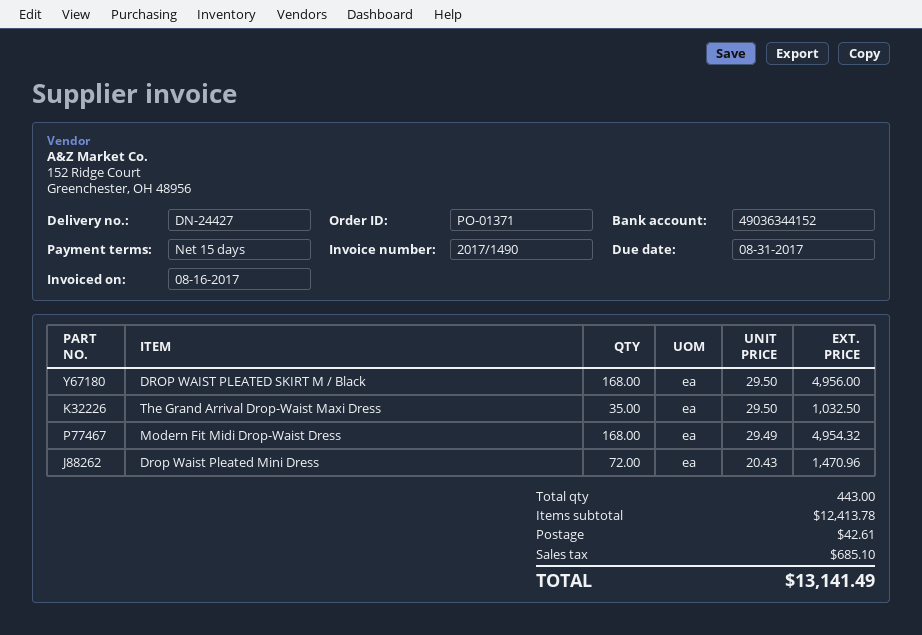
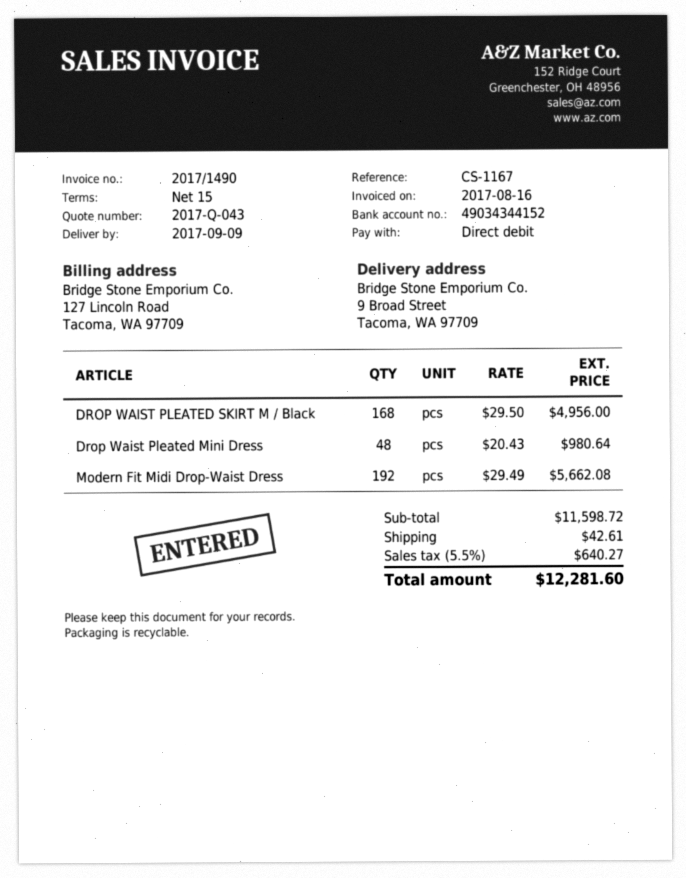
bank account: 49036344152 -> 49034344152
The Grand Arrival Drop-Waist Maxi Dress: 35 x 29.50 = 1032.50 -> none
Modern Fit Midi Drop-Waist Dress: 168 x 29.49 = 4954.32 -> 192 x 29.49 = 5662.08
Drop Waist Pleated Mini Dress: 72 x 20.43 = 1470.96 -> 48 x 20.43 = 980.64
subtotal: 12413.78 -> 11598.72
tax: 685.10 -> 640.27
total: 13141.49 -> 12281.60

